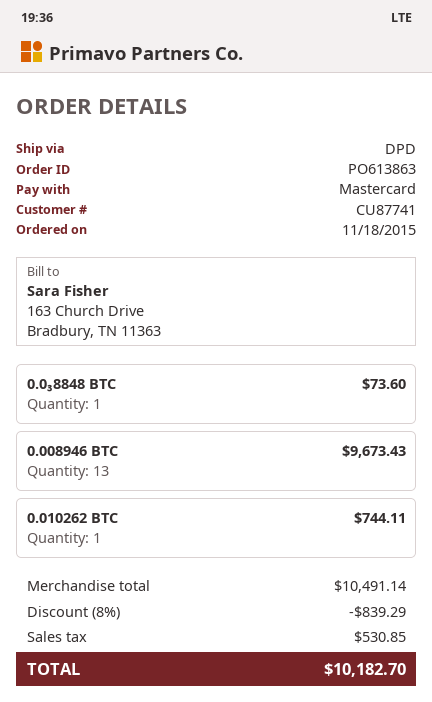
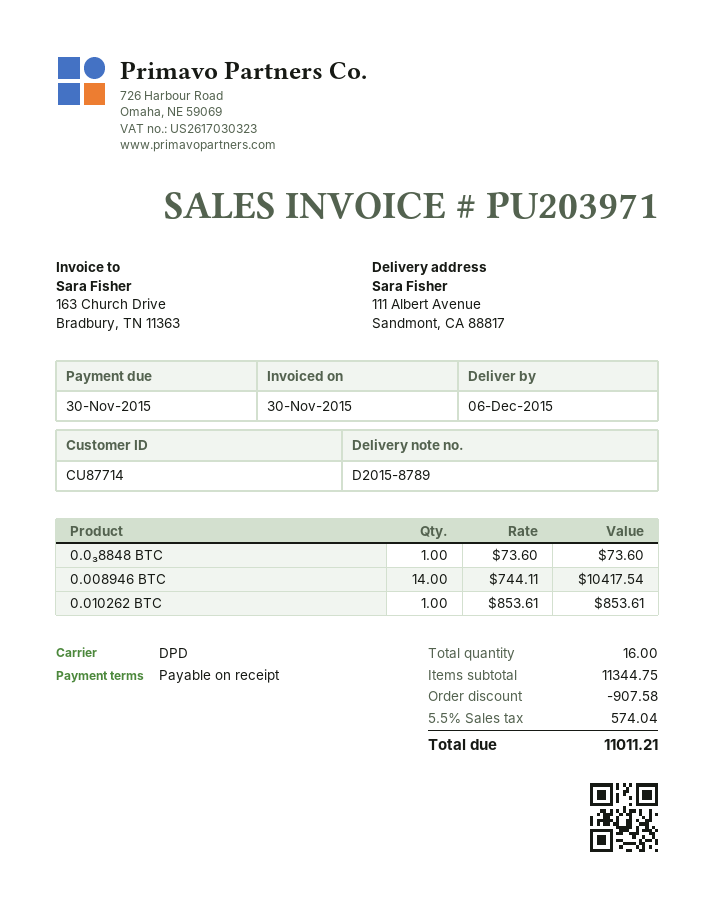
customer number: CU87741 -> CU87714
0.008946 BTC: 13 for 9673.43 -> 14 for 10417.54
0.010262 BTC: 1 for 744.11 -> 1 for 853.61
subtotal: 10491.14 -> 11344.75
discount: 839.29 -> 907.58
tax: 530.85 -> 574.04
total: 10182.70 -> 11011.21

